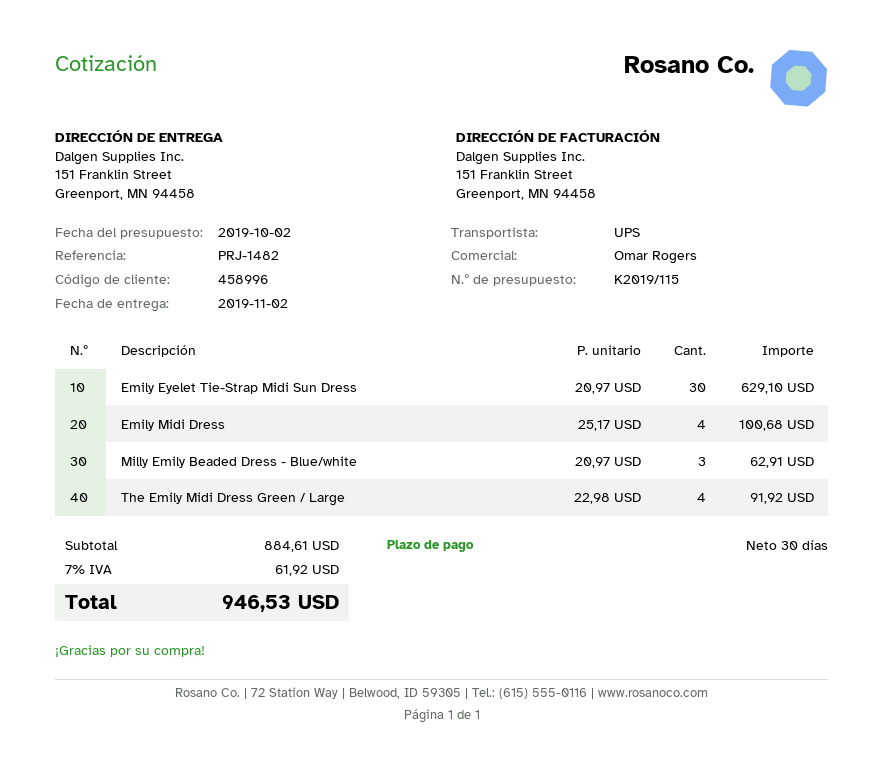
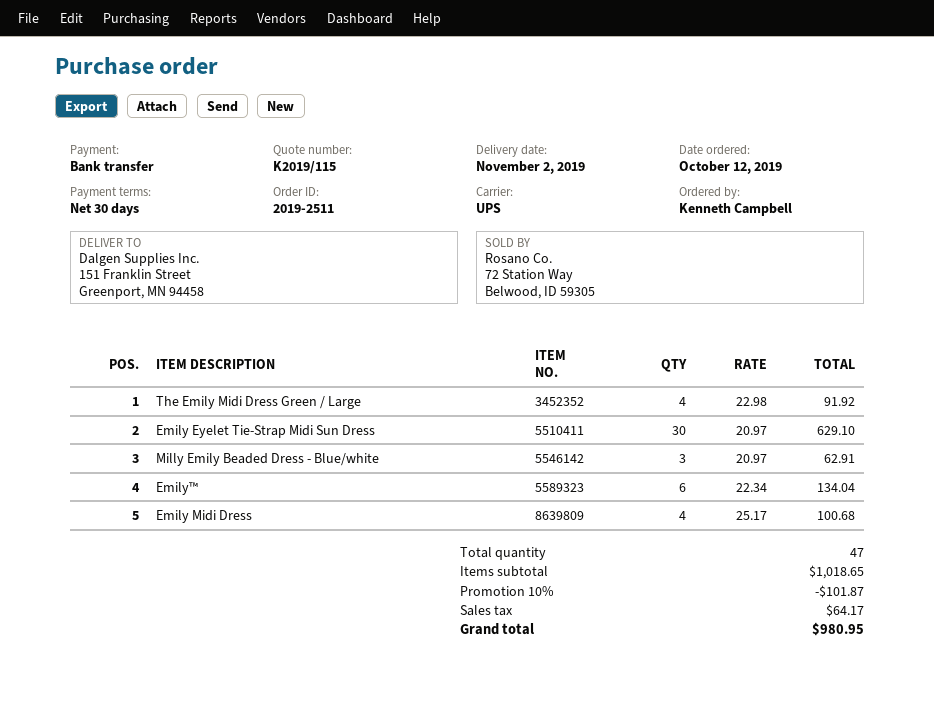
Emily™: none -> 6 x 22.34 = 134.04
subtotal: 884.61 -> 1018.65
discount: none -> 10% = 101.87
tax: 61.92 -> 64.17
total: 946.53 -> 980.95

